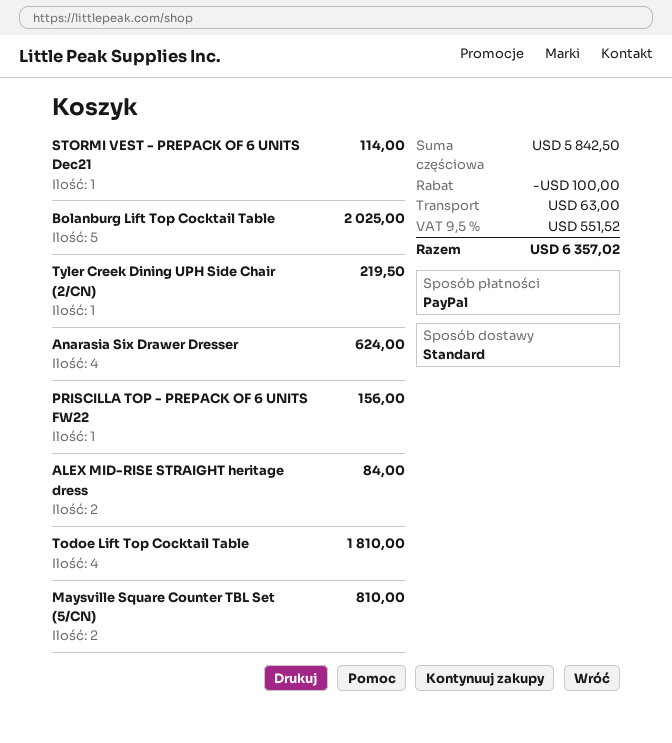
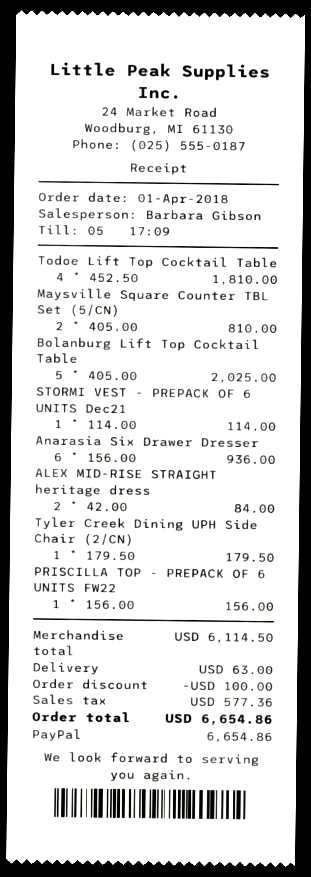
Tyler Creek Dining UPH Side Chair (2/CN): 1 for 219.50 -> 1 for 179.50
Anarasia Six Drawer Dresser: 4 for 624.00 -> 6 for 936.00
subtotal: 5842.50 -> 6114.50
tax: 551.52 -> 577.36
total: 6357.02 -> 6654.86

